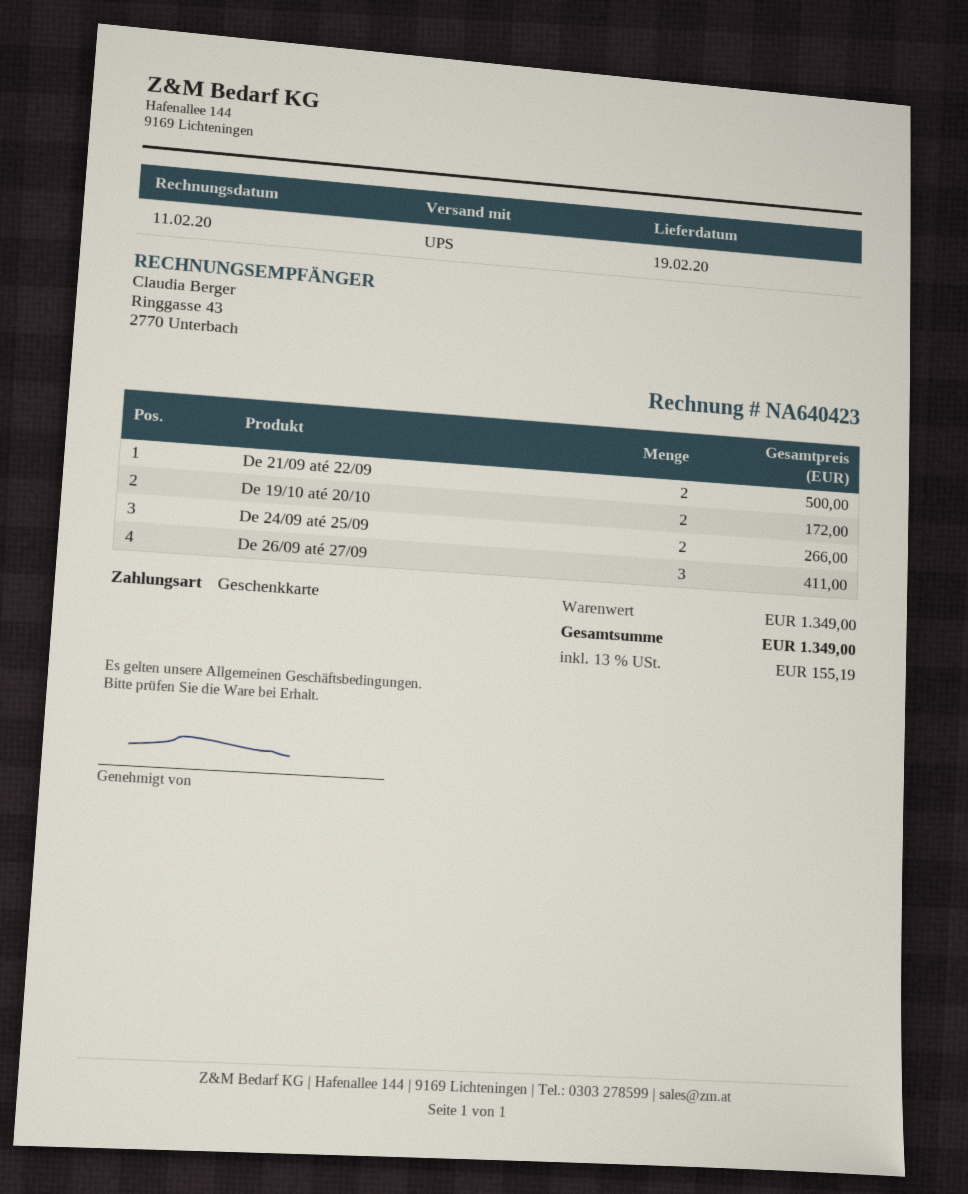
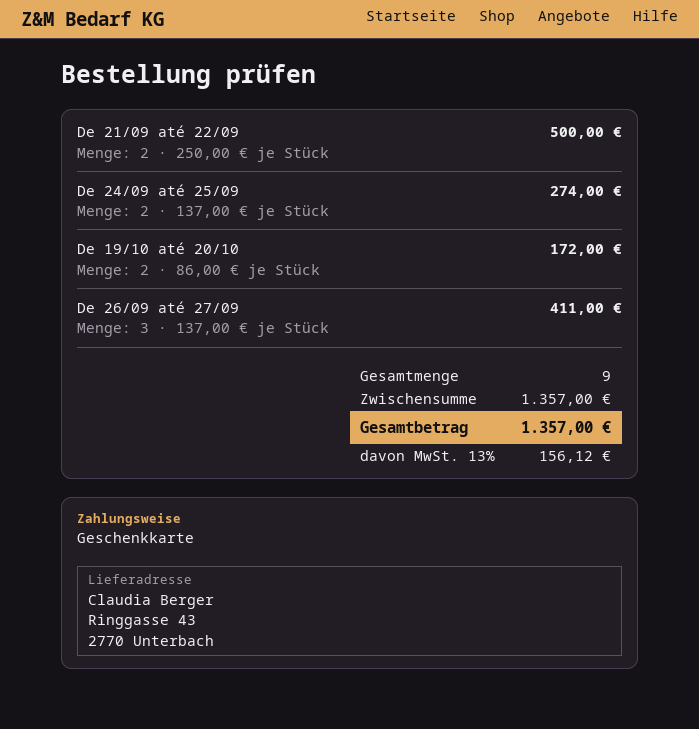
De 24/09 até 25/09: 2 for 266.00 -> 2 for 274.00
subtotal: 1349.00 -> 1357.00
tax: 13% = 155.19 -> 13% = 156.12
total: 1349.00 -> 1357.00

